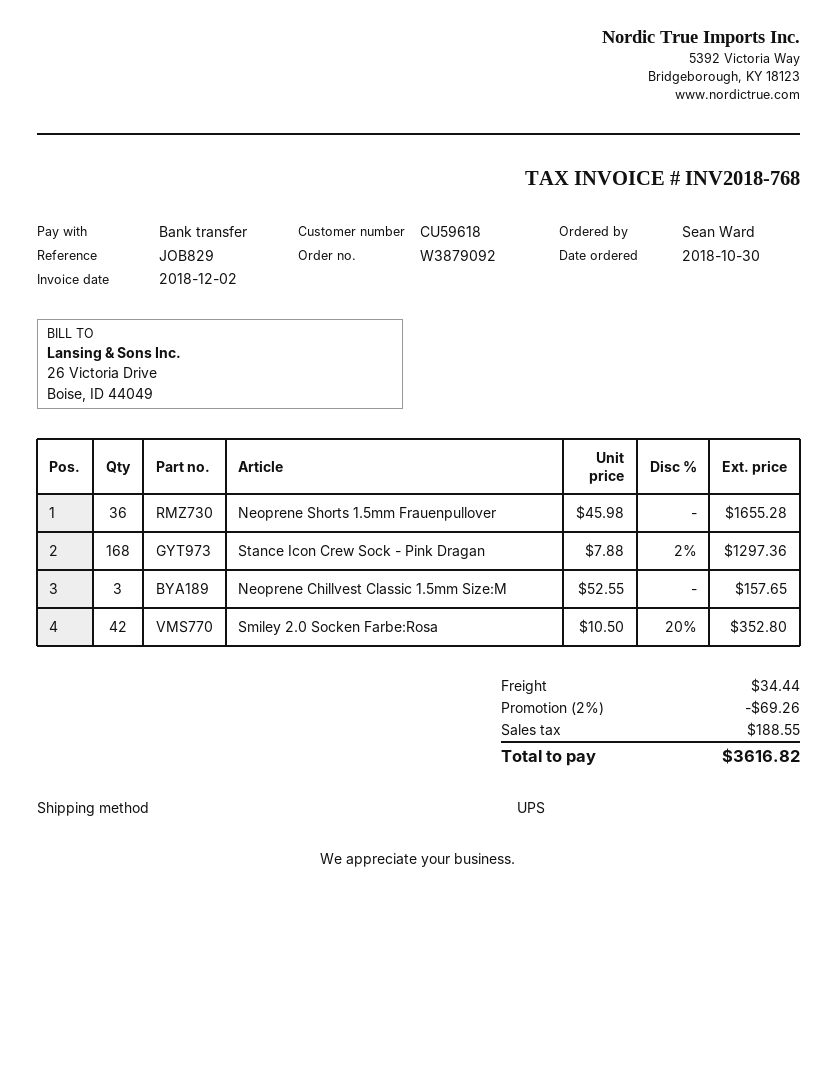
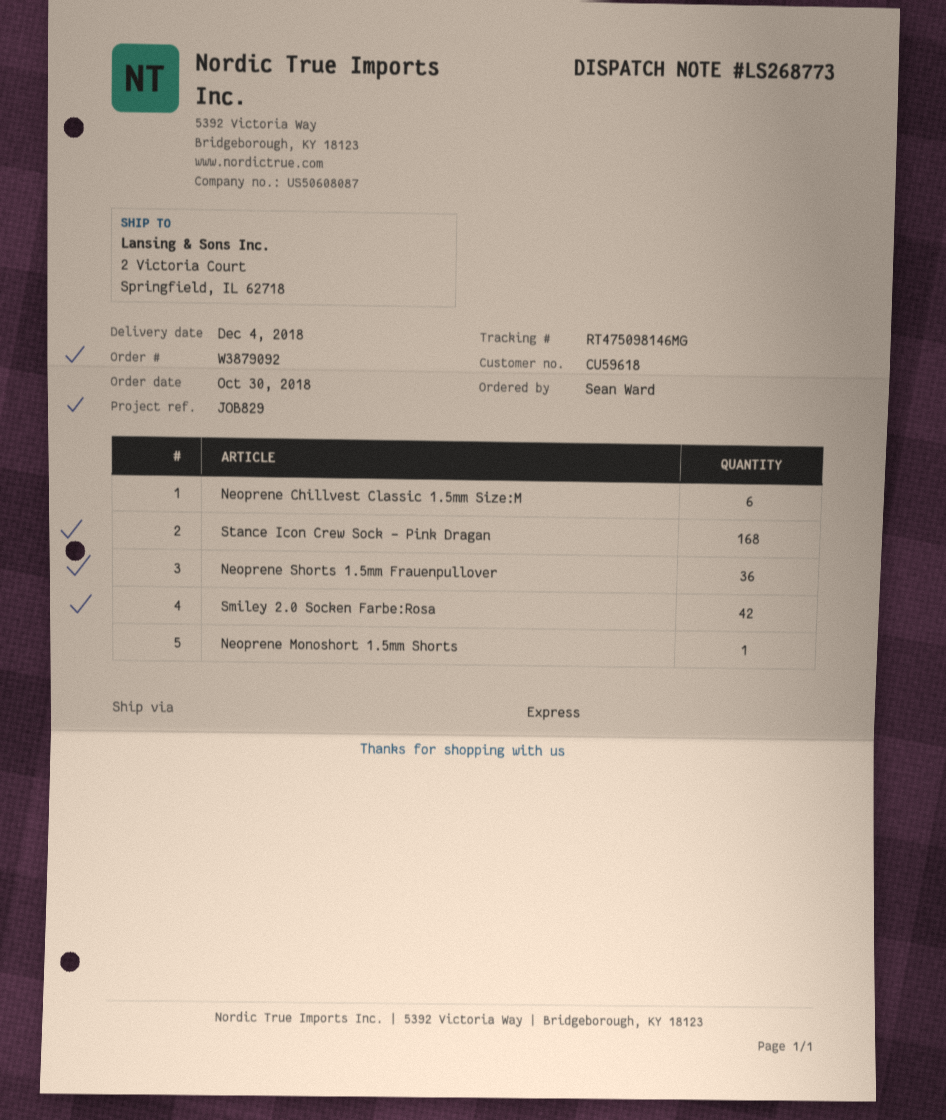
shipping method: UPS -> express
Neoprene Chillvest Classic 1.5mm Size:M: 3 -> 6
Neoprene Monoshort 1.5mm Shorts: none -> 1

